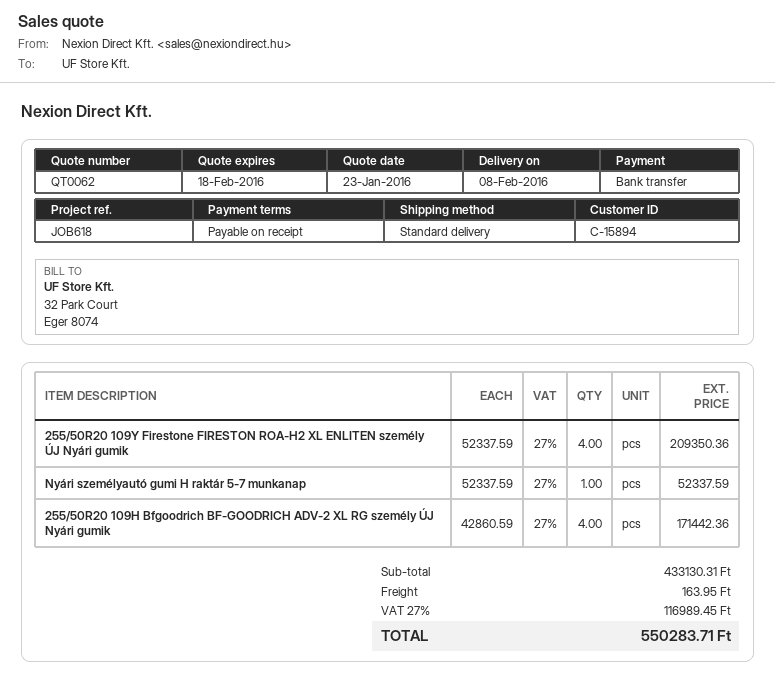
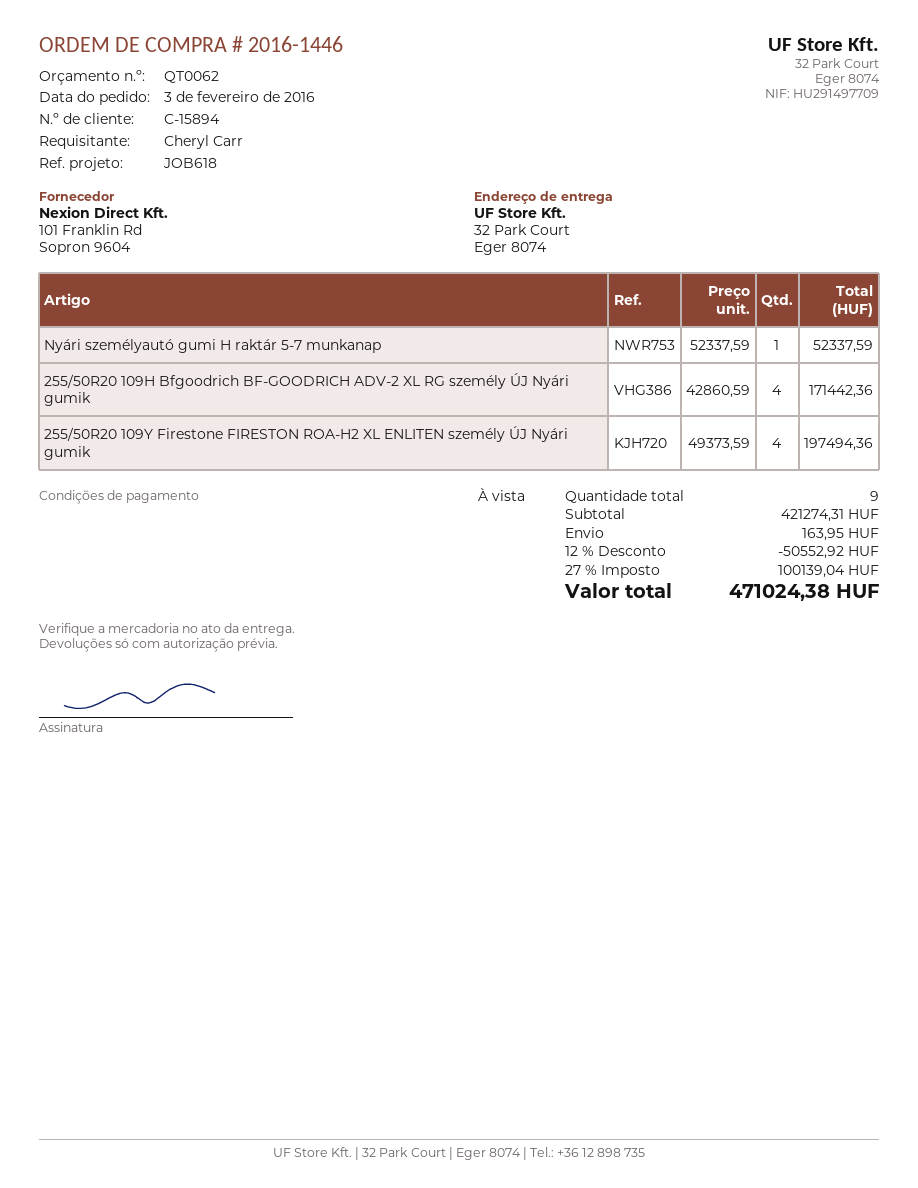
255/50R20 109Y Firestone FIRESTON ROA-H2 XL ENLITEN személy ÚJ Nyári gumik: 4 x 52337.59 = 209350.36 -> 4 x 49373.59 = 197494.36
subtotal: 433130.31 -> 421274.31
discount: none -> 12% = 50552.92
tax: 27% = 116989.45 -> 27% = 100139.04
total: 550283.71 -> 471024.38

